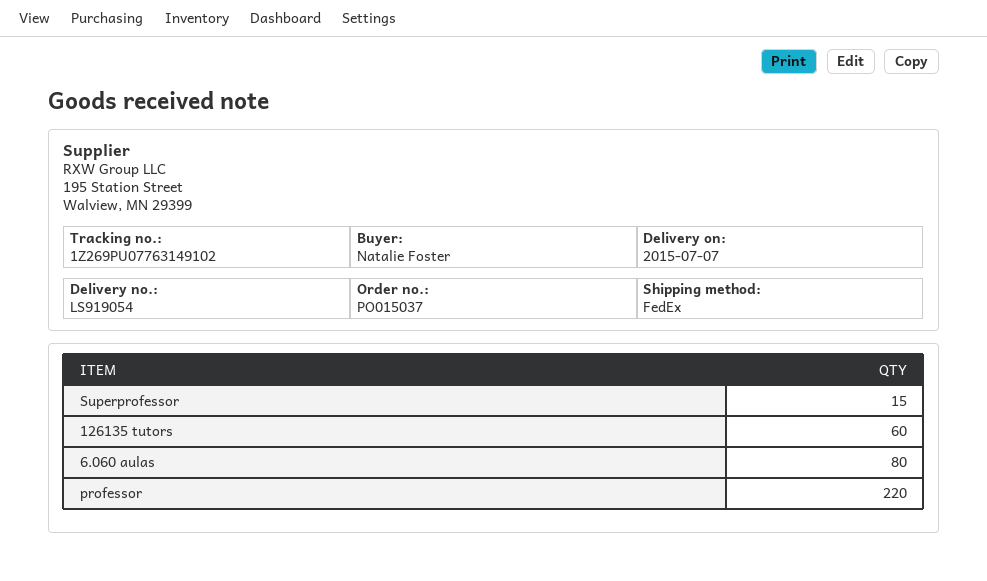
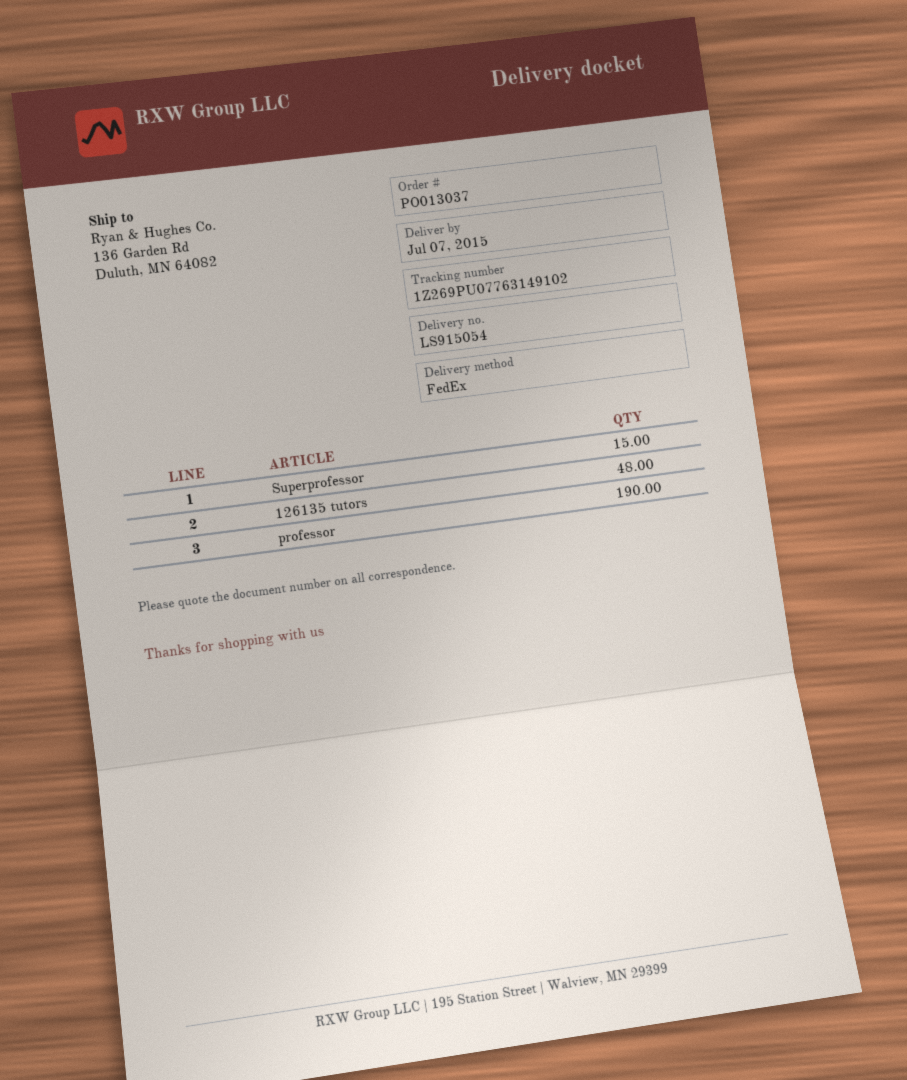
order number: PO015037 -> PO013037
delivery note number: LS919054 -> LS915054
126135 tutors: 60 -> 48
6.060 aulas: 80 -> none
professor: 220 -> 190

